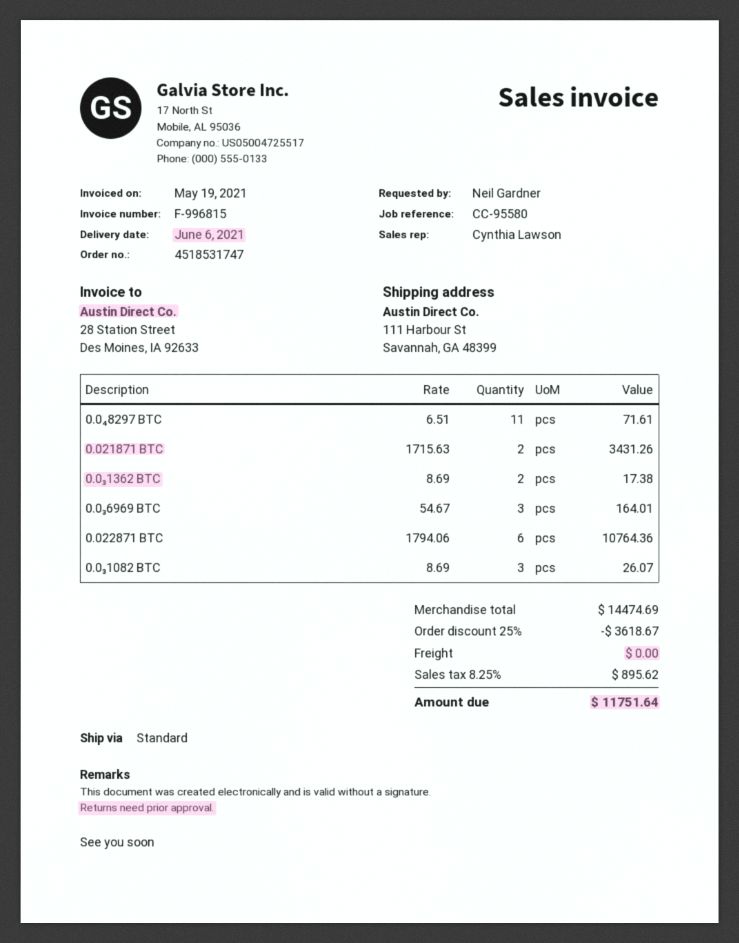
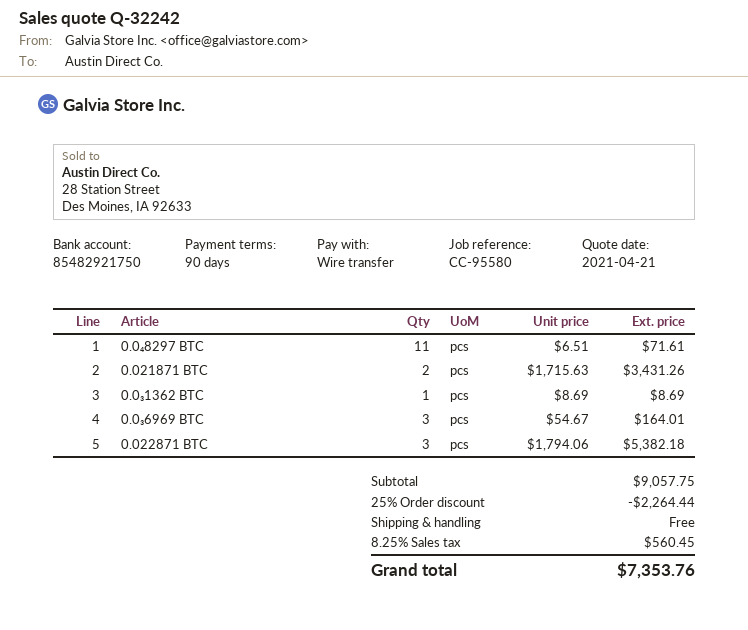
0.0₃1362 BTC: 2 x 8.69 = 17.38 -> 1 x 8.69 = 8.69
0.022871 BTC: 6 x 1794.06 = 10764.36 -> 3 x 1794.06 = 5382.18
0.0₃1082 BTC: 3 x 8.69 = 26.07 -> none
subtotal: 14474.69 -> 9057.75
discount: 25% = 3618.67 -> 25% = 2264.44
tax: 8.25% = 895.62 -> 8.25% = 560.45
total: 11751.64 -> 7353.76

